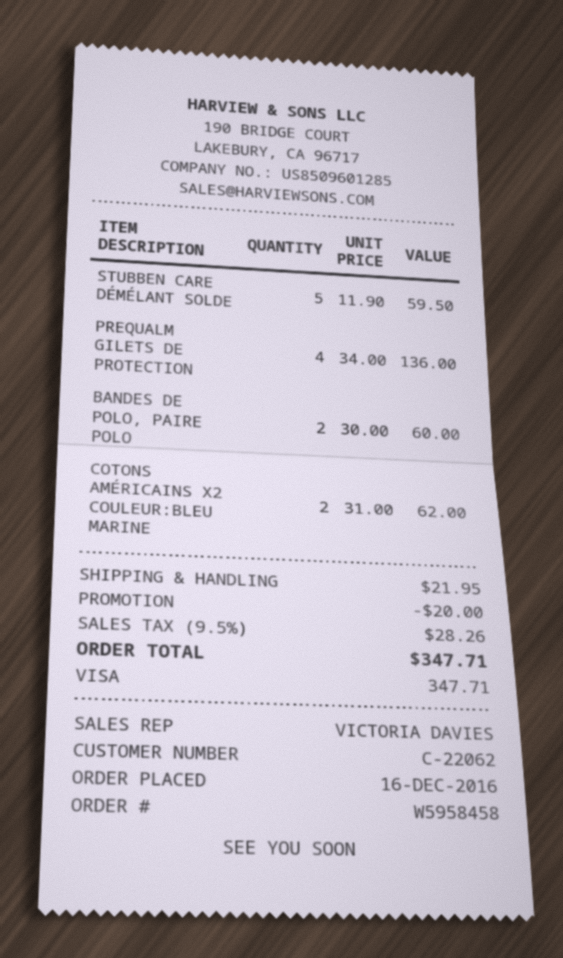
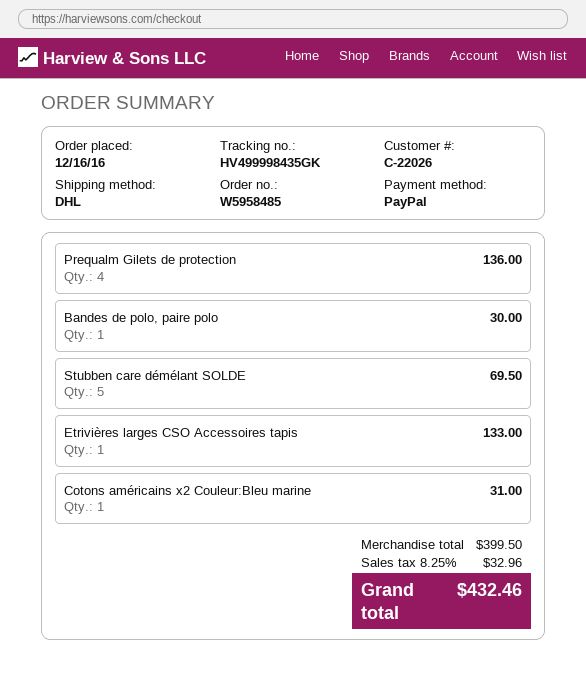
order number: W5958458 -> W5958485
customer number: C-22062 -> C-22026
payment method: Visa -> PayPal
STUBBEN CARE DÉMÉLANT SOLDE: 5 for 59.50 -> 5 for 69.50
BANDES DE POLO, PAIRE POLO: 2 for 60.00 -> 1 for 30.00
COTONS AMÉRICAINS X2 COULEUR:BLEU MARINE: 2 for 62.00 -> 1 for 31.00
Etrivières larges CSO Accessoires tapis: none -> 1 for 133.00
discount: 20.00 -> none
shipping: 21.95 -> none
tax: 9.5% = 28.26 -> 8.25% = 32.96
total: 347.71 -> 432.46

